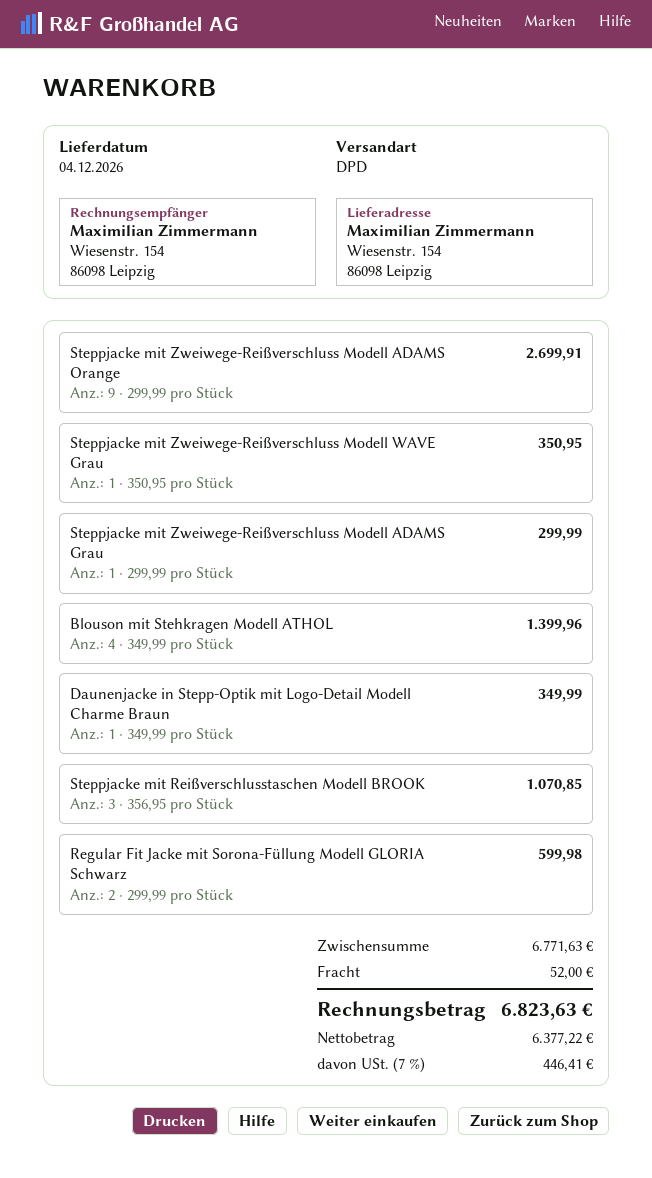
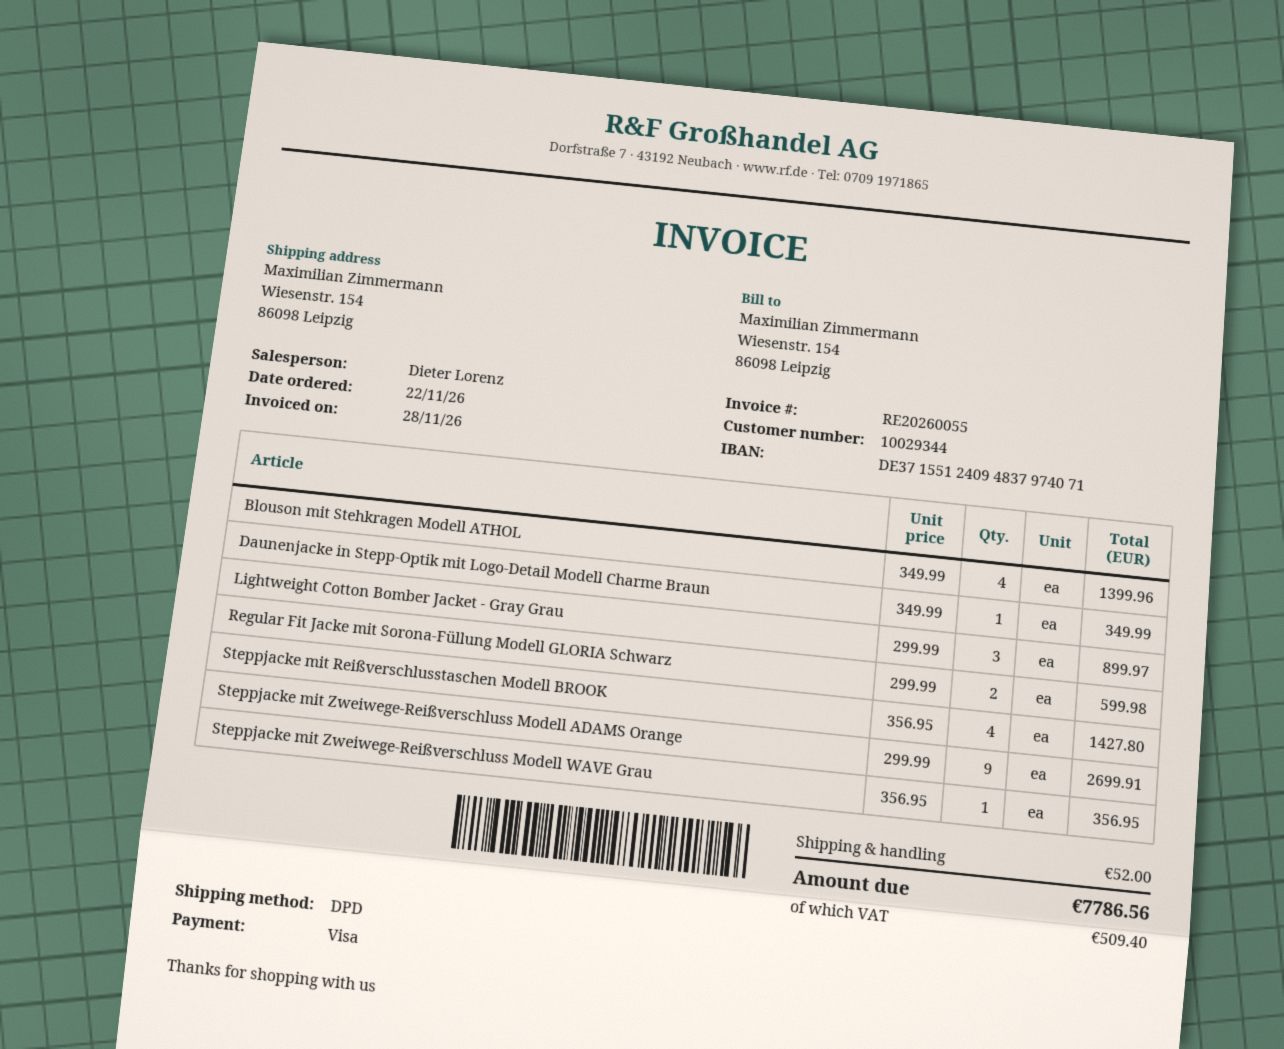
Steppjacke mit Zweiwege-Reißverschluss Modell WAVE Grau: 1 x 350.95 = 350.95 -> 1 x 356.95 = 356.95
Steppjacke mit Zweiwege-Reißverschluss Modell ADAMS Grau: 1 x 299.99 = 299.99 -> none
Steppjacke mit Reißverschlusstaschen Modell BROOK: 3 x 356.95 = 1070.85 -> 4 x 356.95 = 1427.80
Lightweight Cotton Bomber Jacket - Gray Grau: none -> 3 x 299.99 = 899.97
tax: 446.41 -> 509.40
total: 6823.63 -> 7786.56

